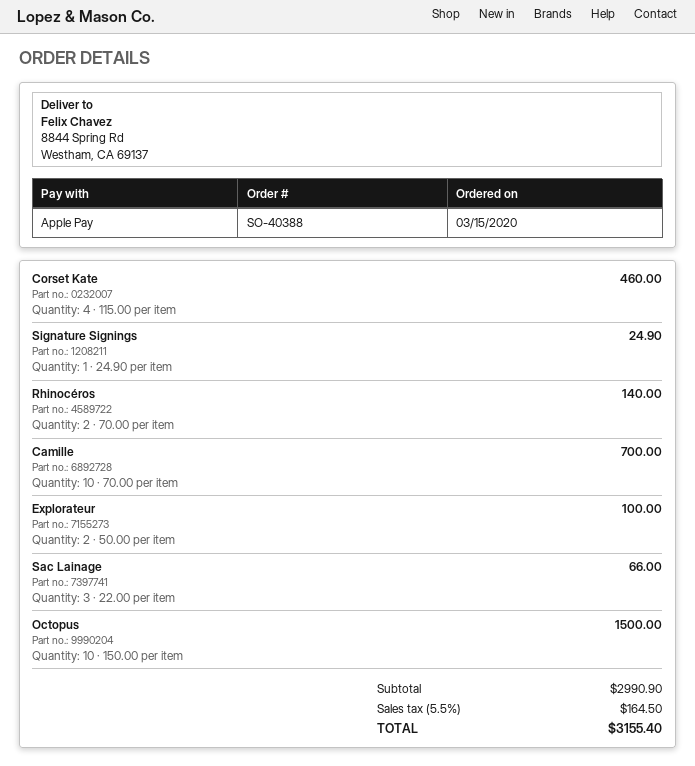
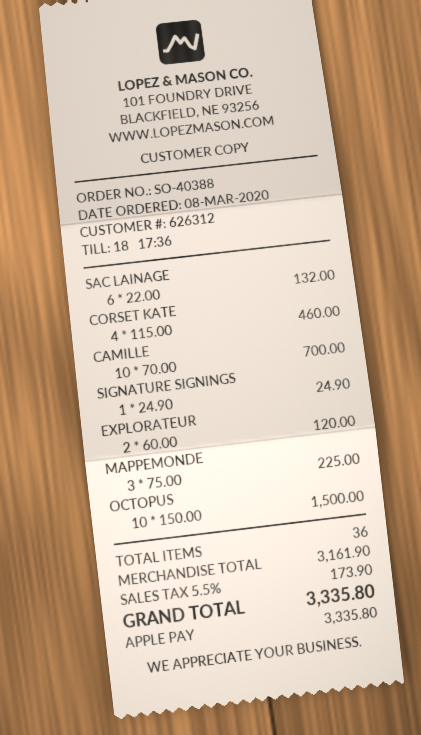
order date: 2020-03-15 -> 2020-03-08
Rhinocéros: 2 x 70.00 = 140.00 -> none
Explorateur: 2 x 50.00 = 100.00 -> 2 x 60.00 = 120.00
Sac Lainage: 3 x 22.00 = 66.00 -> 6 x 22.00 = 132.00
MAPPEMONDE: none -> 3 x 75.00 = 225.00
subtotal: 2990.90 -> 3161.90
tax: 5.5% = 164.50 -> 5.5% = 173.90
total: 3155.40 -> 3335.80

